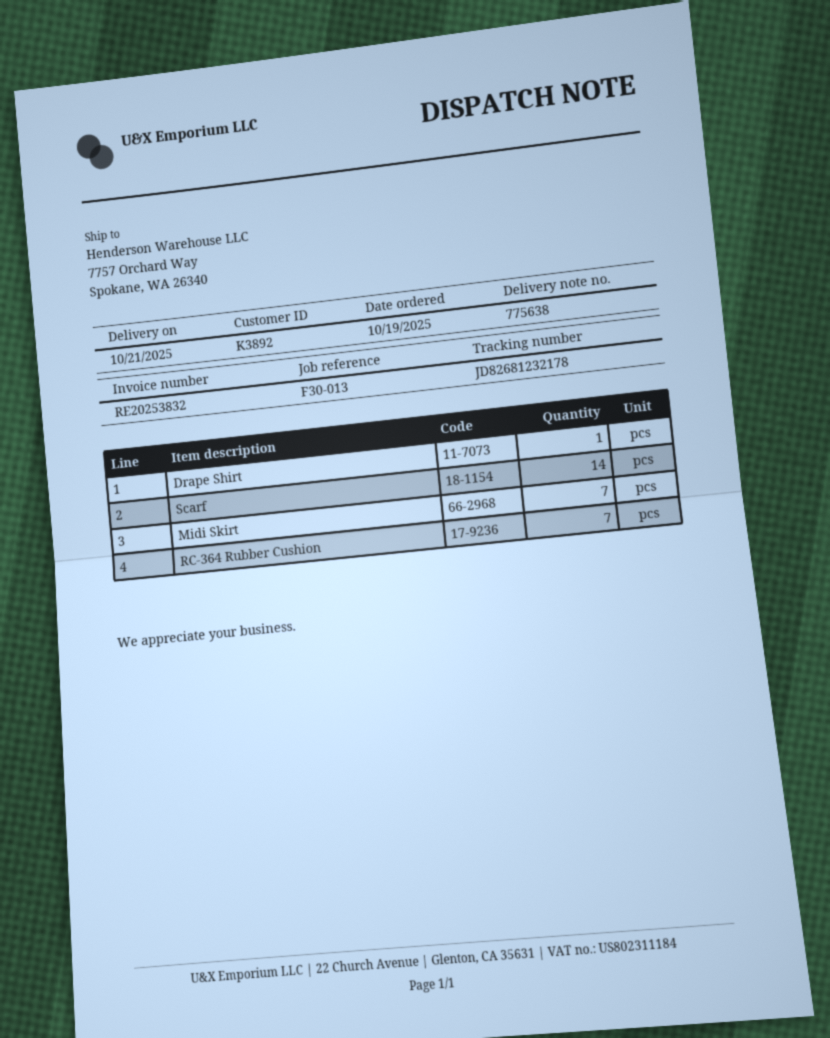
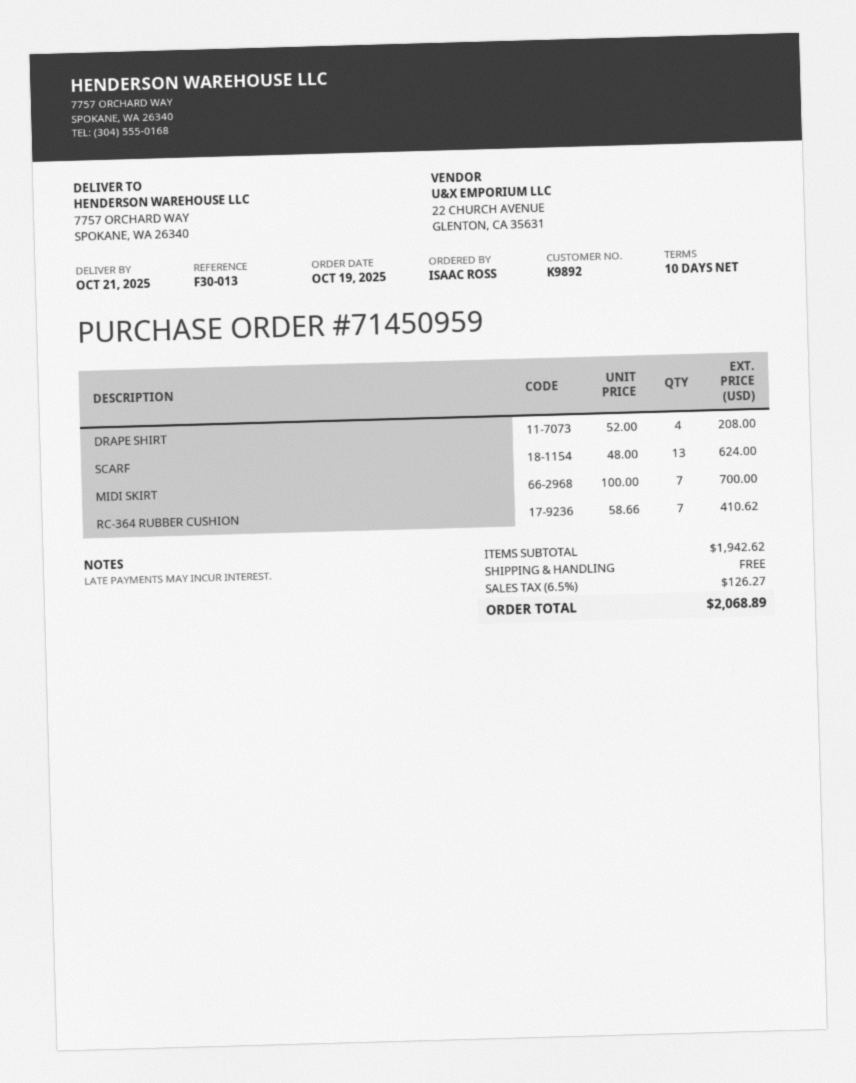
customer number: K3892 -> K9892
Drape Shirt: 1 -> 4
Scarf: 14 -> 13

